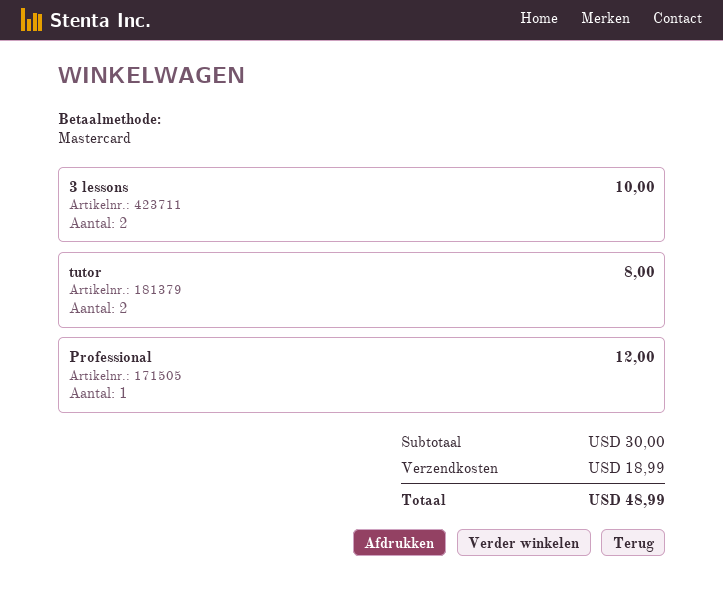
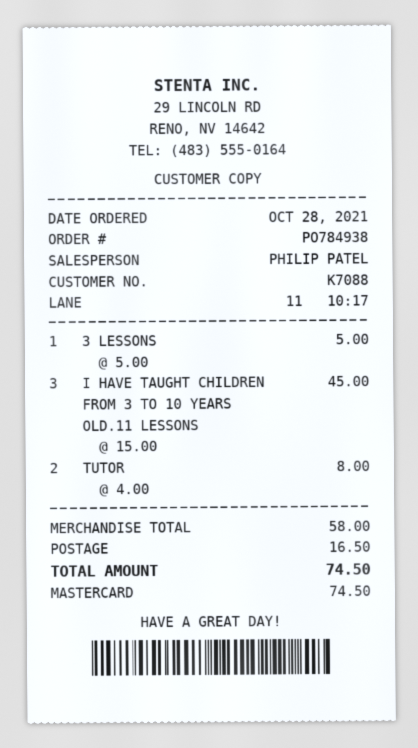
3 lessons: 2 for 10.00 -> 1 for 5.00
Professional: 1 for 12.00 -> none
I HAVE TAUGHT CHILDREN FROM 3 TO 10 YEARS OLD.11 LESSONS: none -> 3 for 45.00
subtotal: 30.00 -> 58.00
shipping: 18.99 -> 16.50
total: 48.99 -> 74.50

